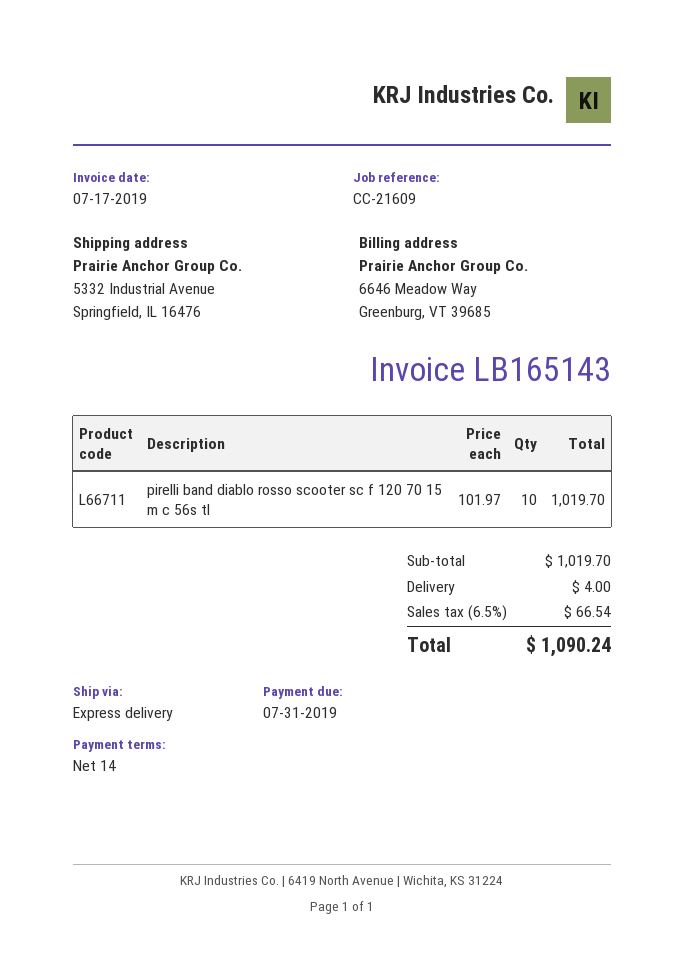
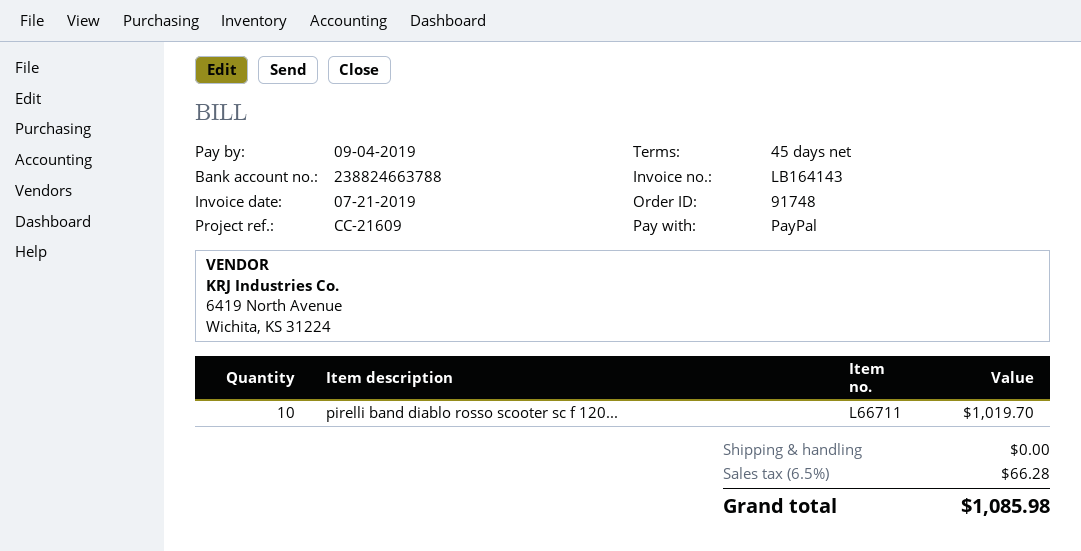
invoice number: LB165143 -> LB164143
invoice date: 2019-07-17 -> 2019-07-21
payment terms: 14 days -> 45 days
due date: 2019-07-31 -> 2019-09-04
shipping: 4.00 -> 0.00
tax: 6.5% = 66.54 -> 6.5% = 66.28
total: 1090.24 -> 1085.98

